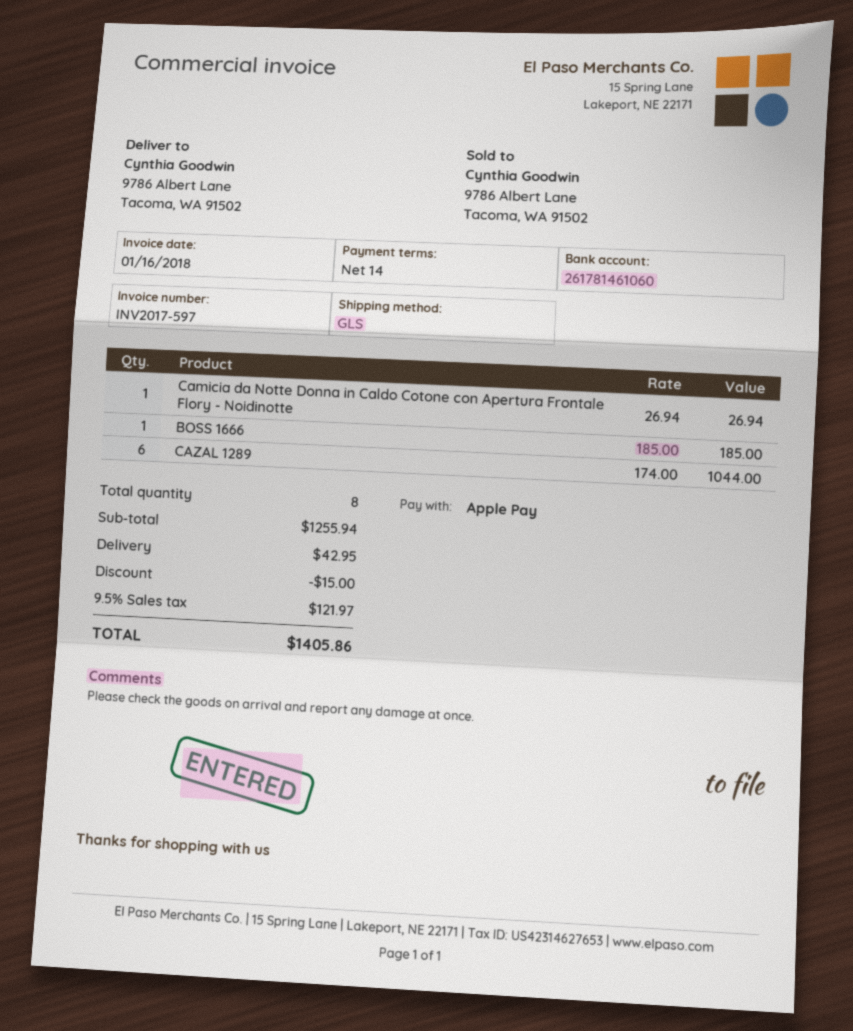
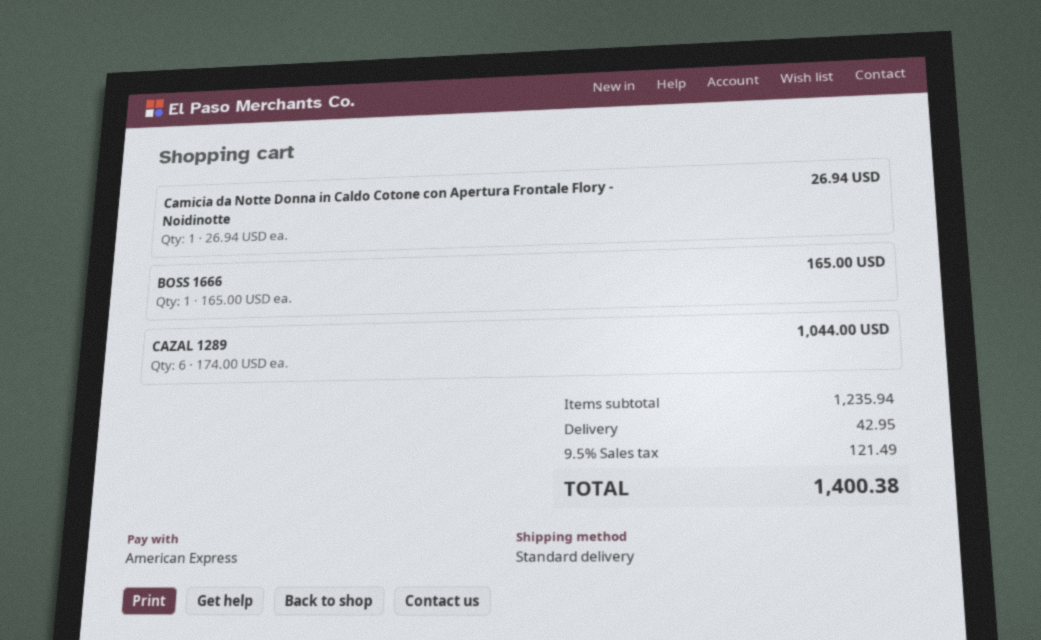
payment method: Apple Pay -> American Express
shipping method: GLS -> standard
BOSS 1666: 1 x 185.00 = 185.00 -> 1 x 165.00 = 165.00
subtotal: 1255.94 -> 1235.94
discount: 15.00 -> none
tax: 9.5% = 121.97 -> 9.5% = 121.49
total: 1405.86 -> 1400.38

